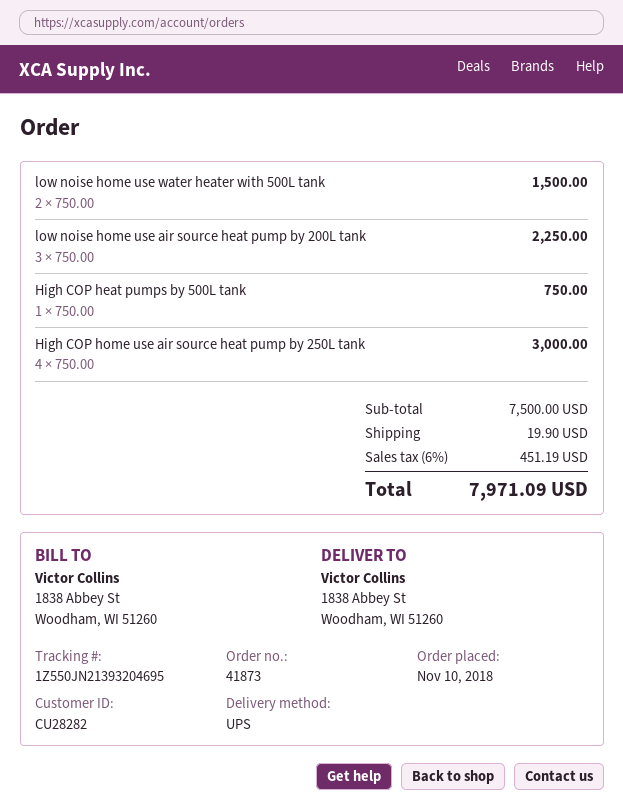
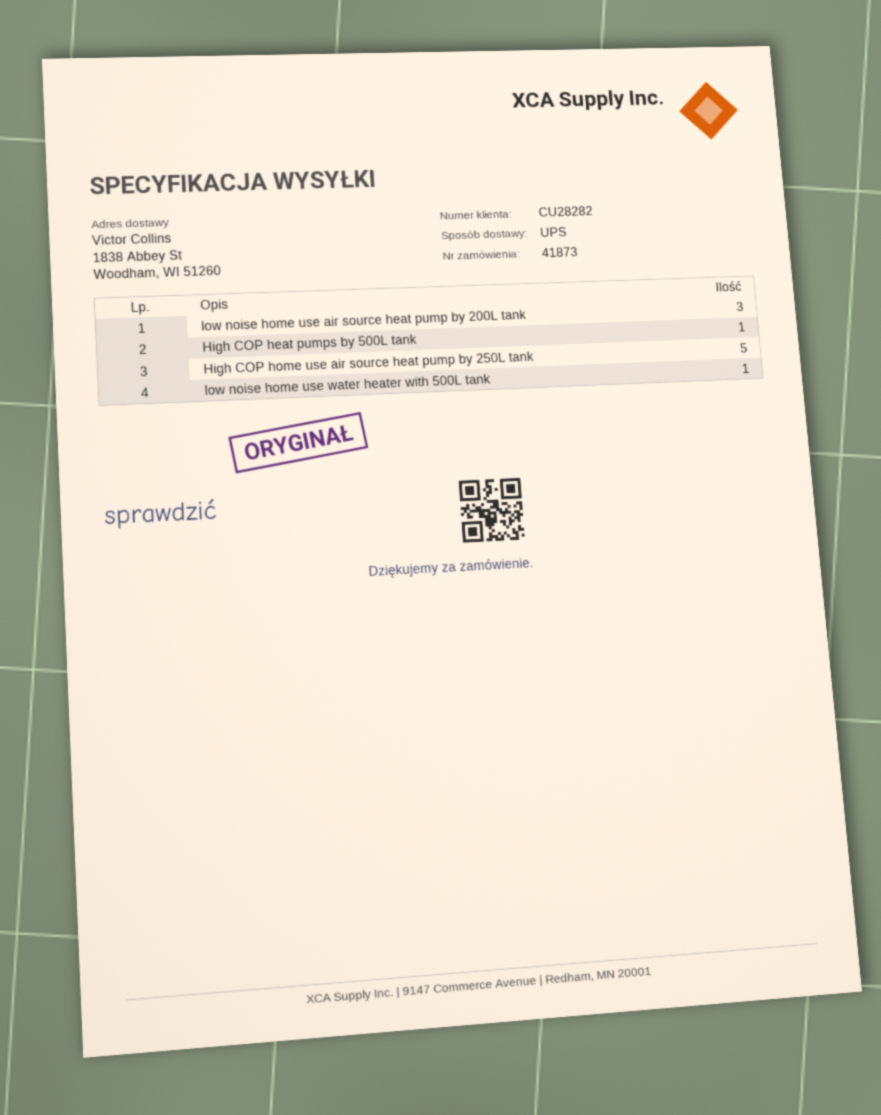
low noise home use water heater with 500L tank: 2 -> 1
High COP home use air source heat pump by 250L tank: 4 -> 5

